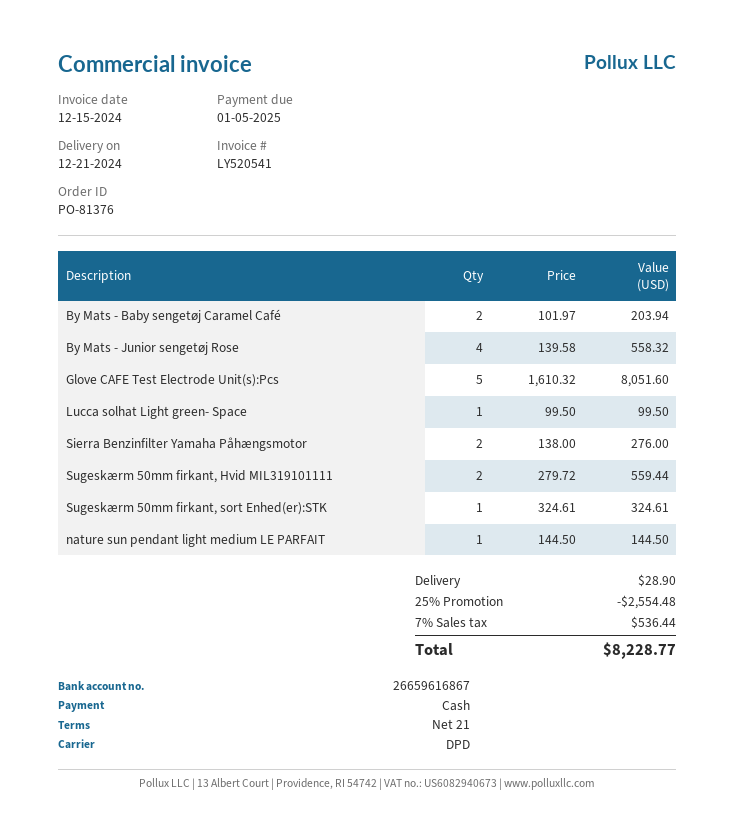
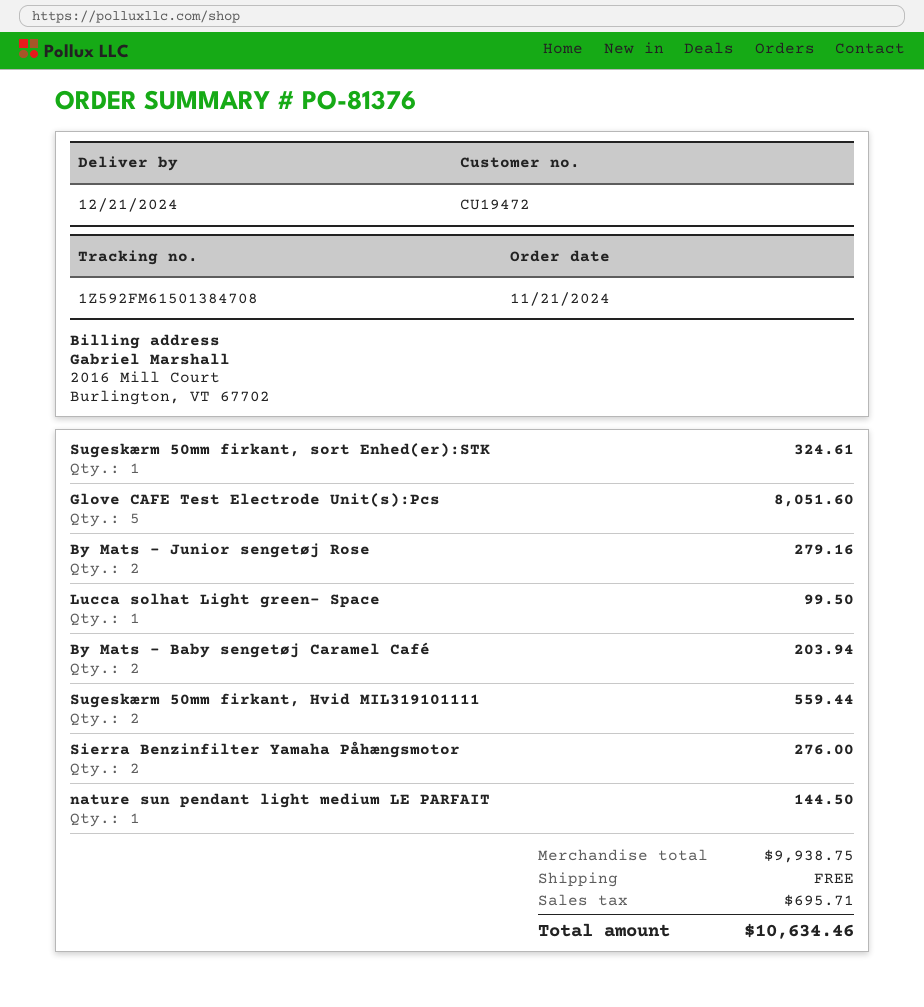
By Mats - Junior sengetøj Rose: 4 for 558.32 -> 2 for 279.16
discount: 25% = 2554.48 -> none
shipping: 28.90 -> 0.00
tax: 536.44 -> 695.71
total: 8228.77 -> 10634.46

